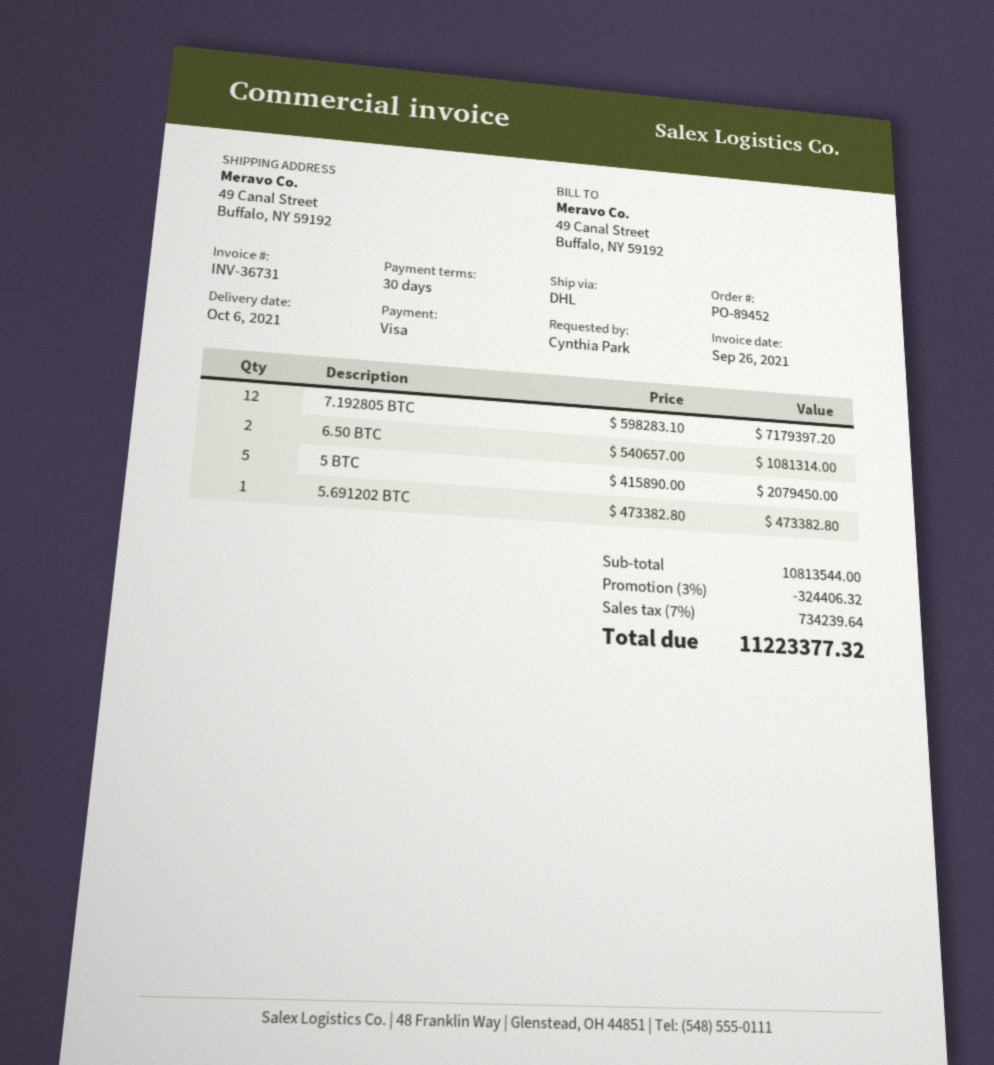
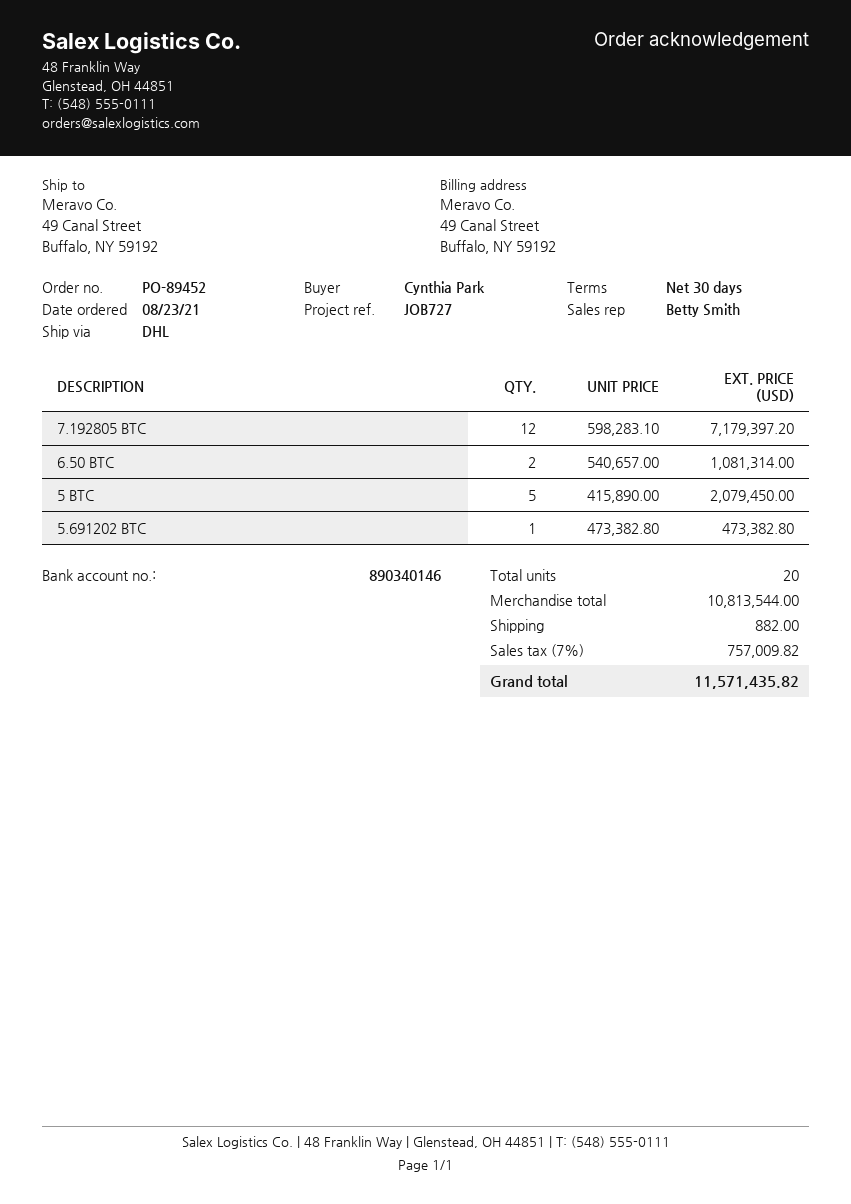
discount: 3% = 324406.32 -> none
shipping: none -> 882.00
tax: 7% = 734239.64 -> 7% = 757009.82
total: 11223377.32 -> 11571435.82

